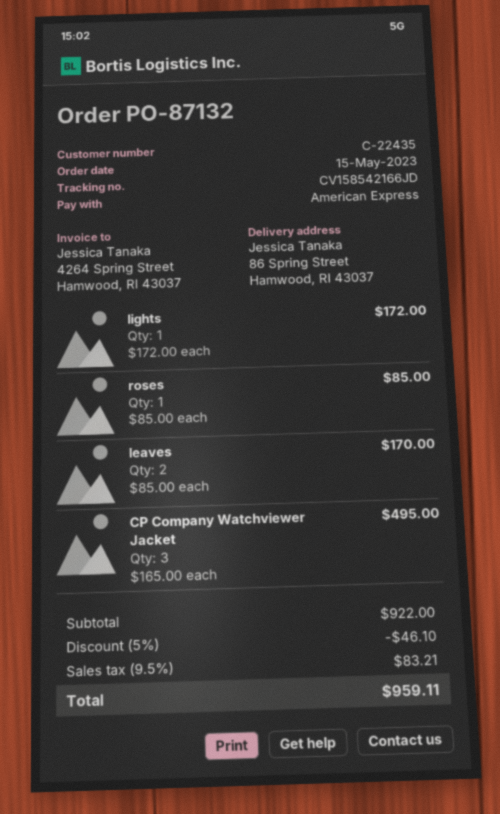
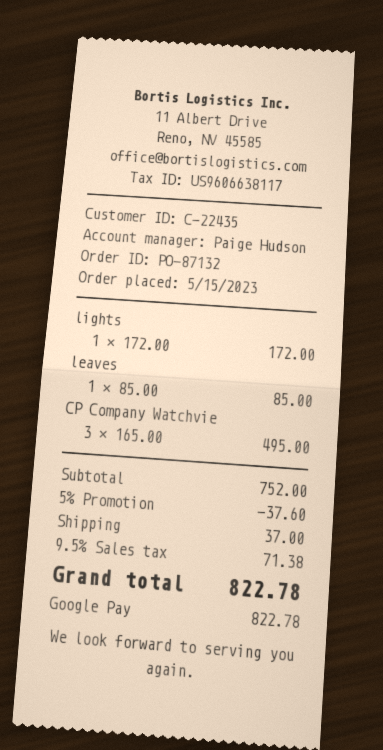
payment method: American Express -> Google Pay
roses: 1 x 85.00 = 85.00 -> none
leaves: 2 x 85.00 = 170.00 -> 1 x 85.00 = 85.00
subtotal: 922.00 -> 752.00
discount: 5% = 46.10 -> 5% = 37.60
shipping: none -> 37.00
tax: 9.5% = 83.21 -> 9.5% = 71.38
total: 959.11 -> 822.78

